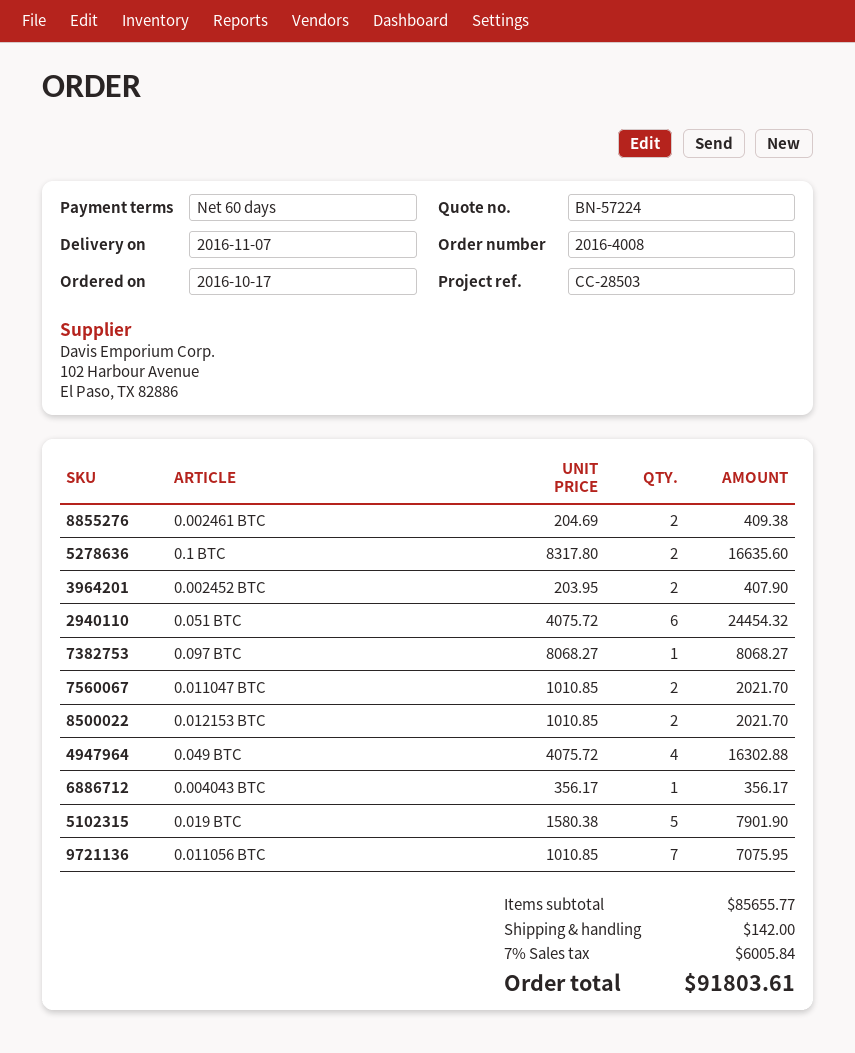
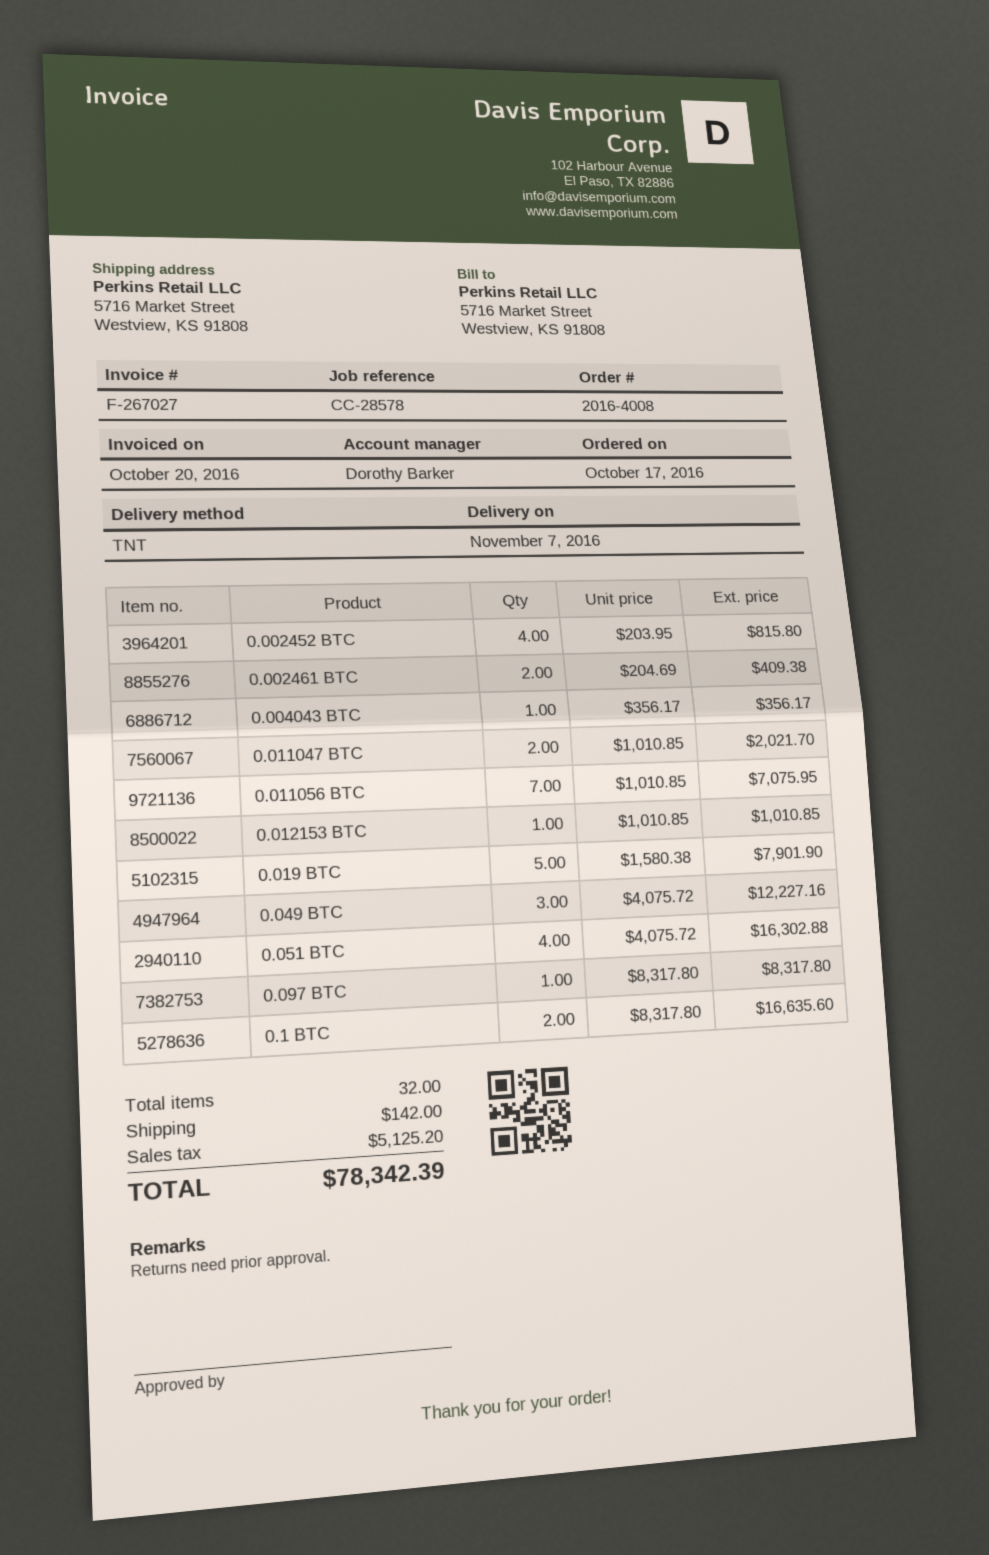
reference: CC-28503 -> CC-28578
0.002452 BTC: 2 x 203.95 = 407.90 -> 4 x 203.95 = 815.80
0.051 BTC: 6 x 4075.72 = 24454.32 -> 4 x 4075.72 = 16302.88
0.097 BTC: 1 x 8068.27 = 8068.27 -> 1 x 8317.80 = 8317.80
0.012153 BTC: 2 x 1010.85 = 2021.70 -> 1 x 1010.85 = 1010.85
0.049 BTC: 4 x 4075.72 = 16302.88 -> 3 x 4075.72 = 12227.16
tax: 6005.84 -> 5125.20
total: 91803.61 -> 78342.39

